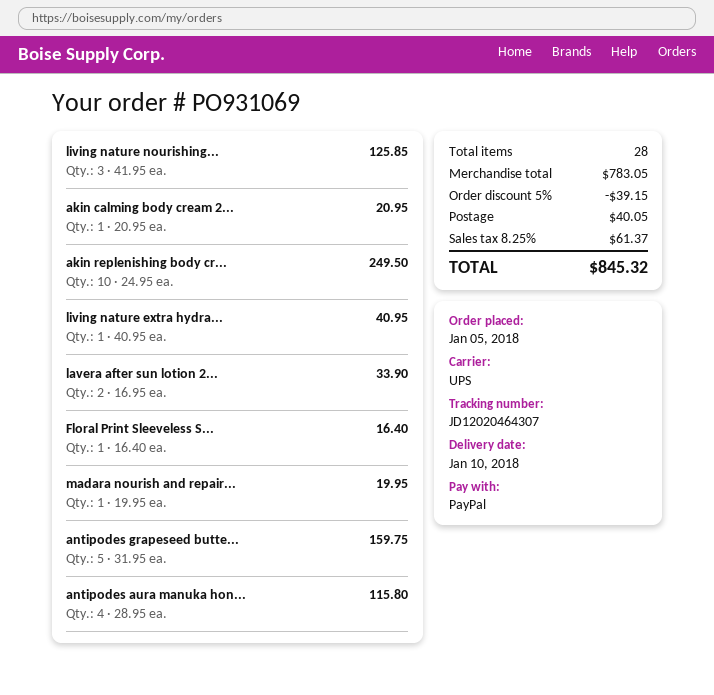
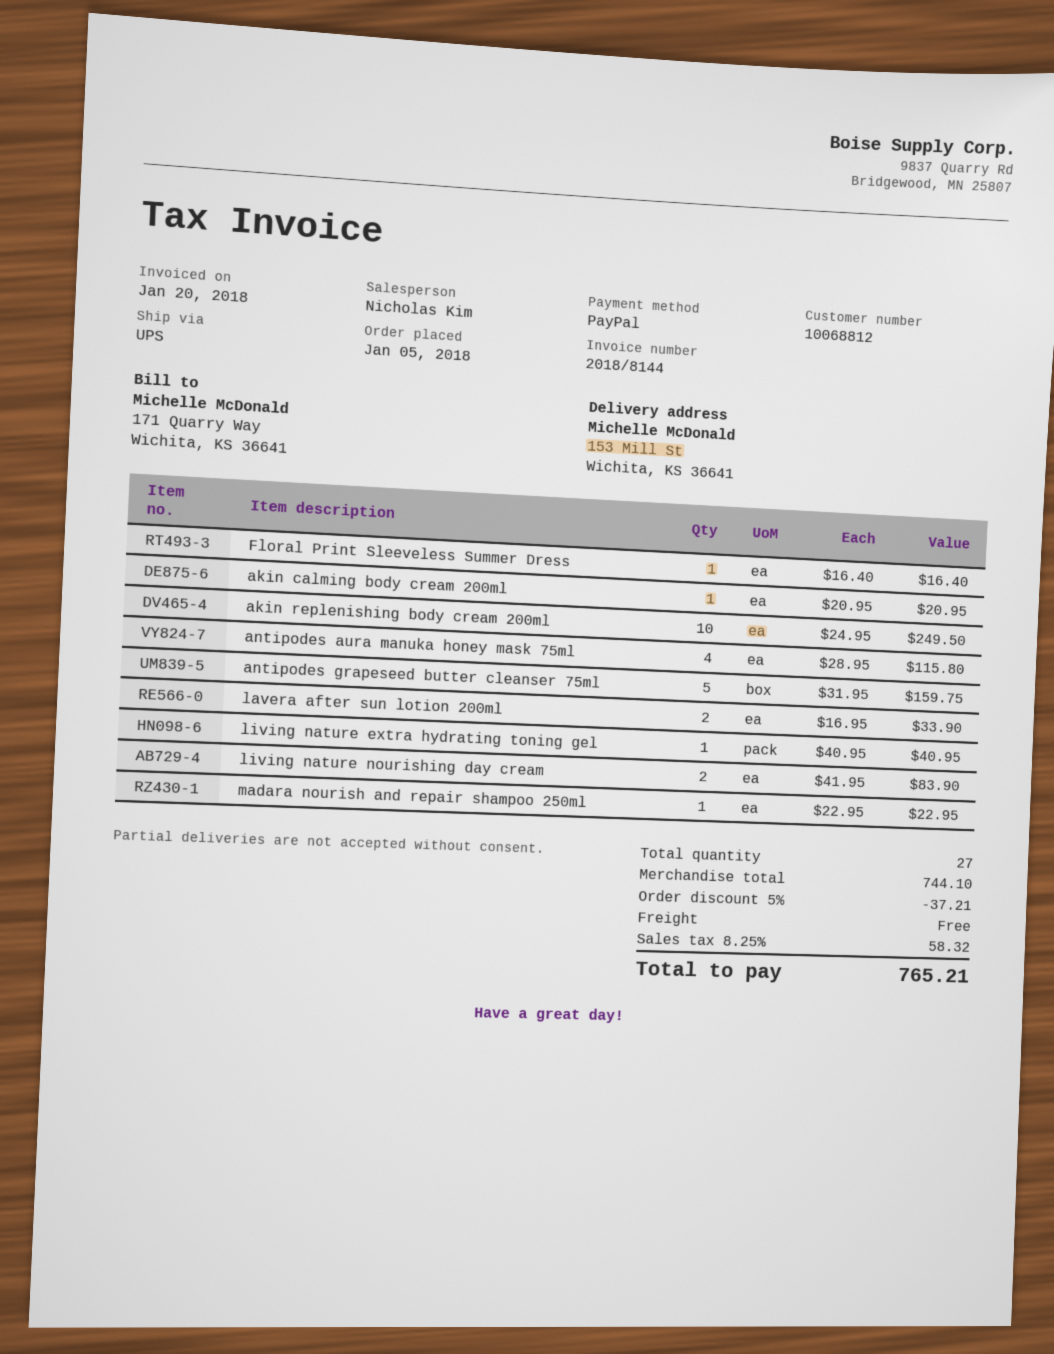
living nature nourishing...: 3 x 41.95 = 125.85 -> 2 x 41.95 = 83.90
madara nourish and repair...: 1 x 19.95 = 19.95 -> 1 x 22.95 = 22.95
total quantity: 28 -> 27
subtotal: 783.05 -> 744.10
discount: 5% = 39.15 -> 5% = 37.21
shipping: 40.05 -> 0.00
tax: 8.25% = 61.37 -> 8.25% = 58.32
total: 845.32 -> 765.21

